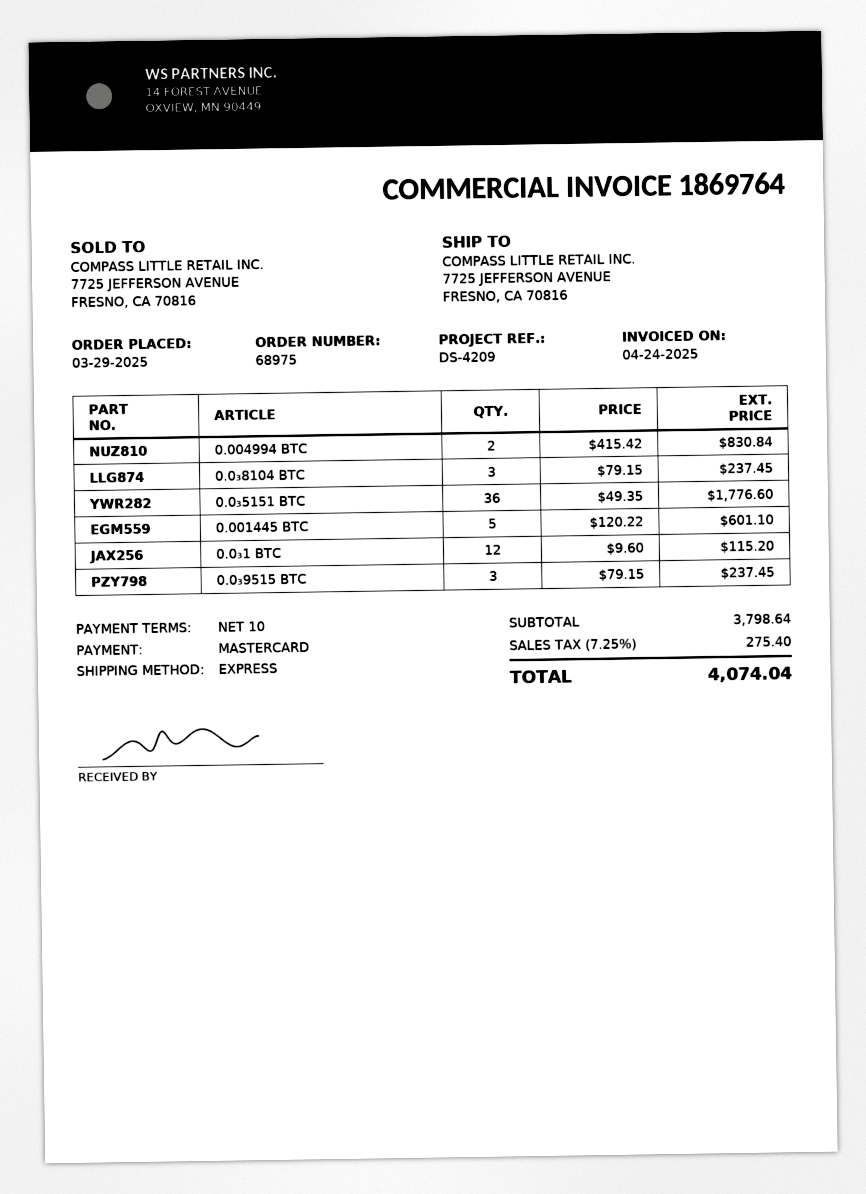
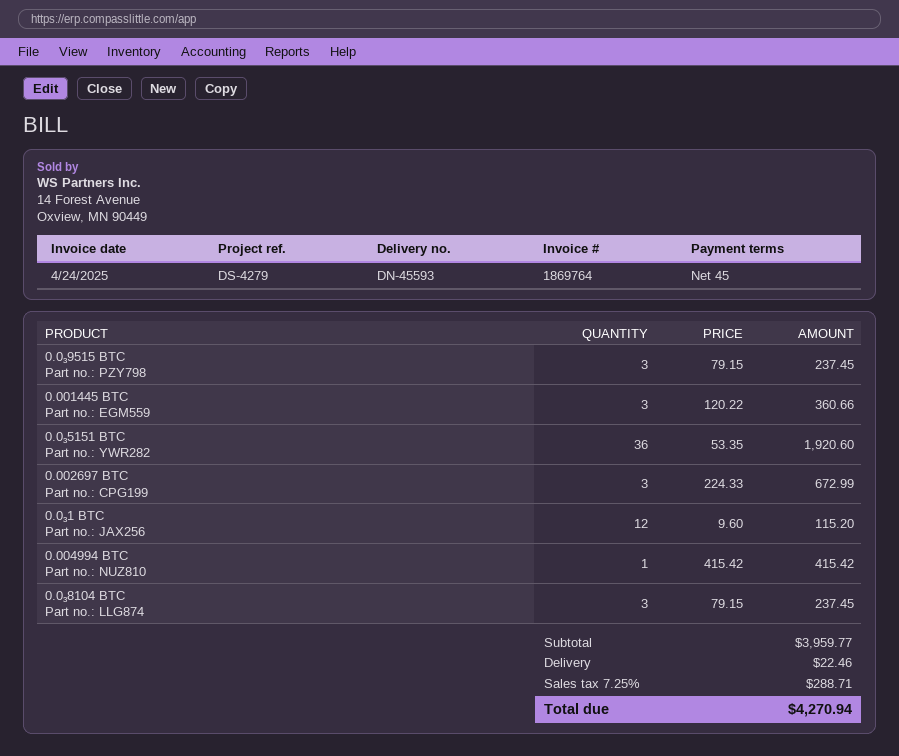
payment terms: 10 days -> 45 days
reference: DS-4209 -> DS-4279
0.004994 BTC: 2 x 415.42 = 830.84 -> 1 x 415.42 = 415.42
0.0₃5151 BTC: 36 x 49.35 = 1776.60 -> 36 x 53.35 = 1920.60
0.001445 BTC: 5 x 120.22 = 601.10 -> 3 x 120.22 = 360.66
0.002697 BTC: none -> 3 x 224.33 = 672.99
subtotal: 3798.64 -> 3959.77
shipping: none -> 22.46
tax: 7.25% = 275.40 -> 7.25% = 288.71
total: 4074.04 -> 4270.94

